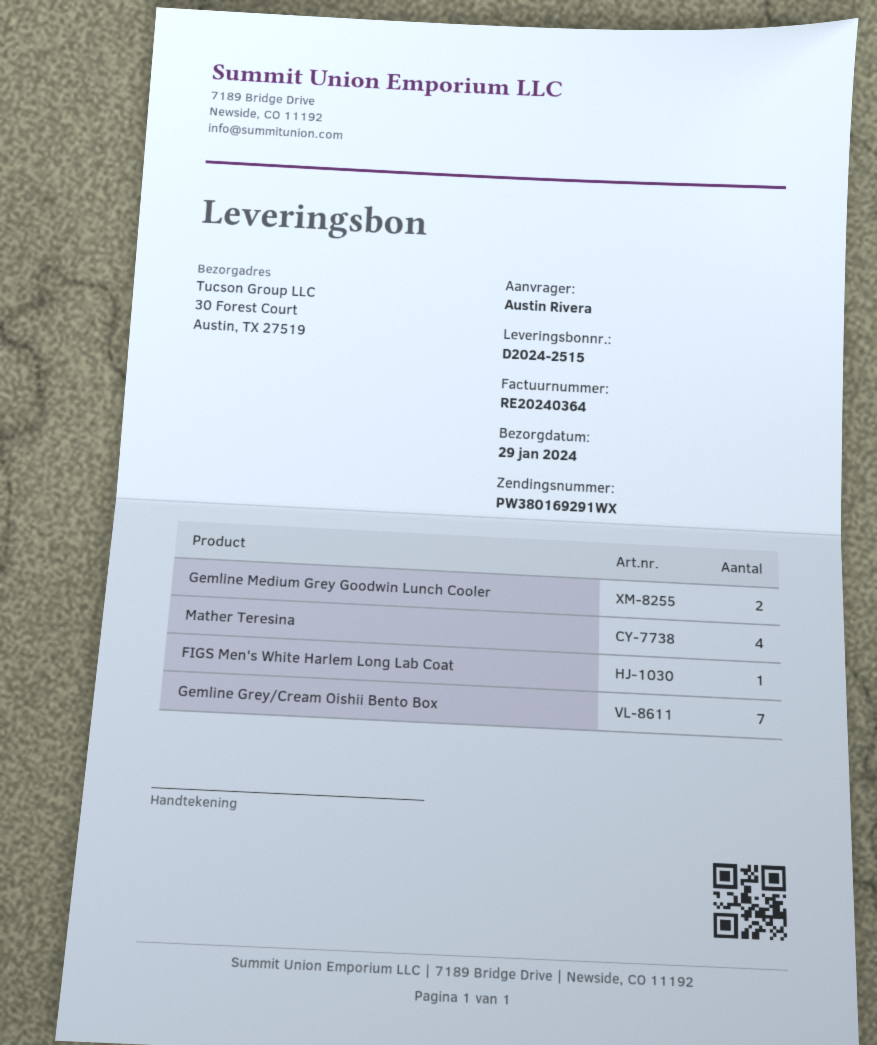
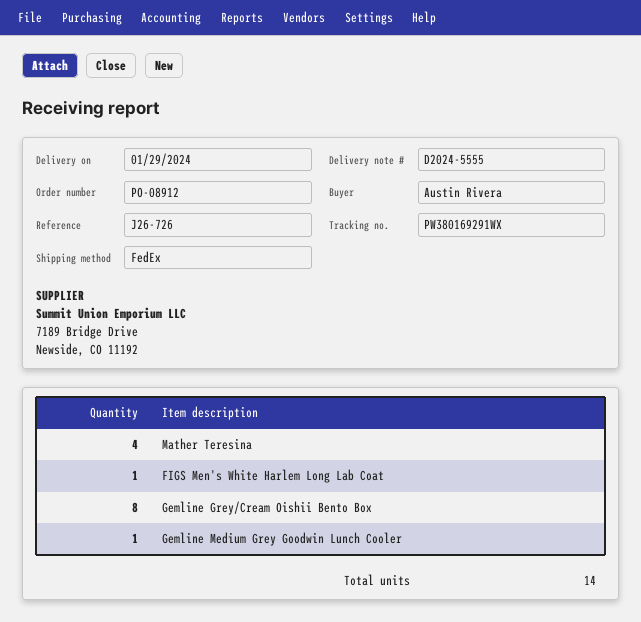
delivery note number: D2024-2515 -> D2024-5555
Gemline Medium Grey Goodwin Lunch Cooler: 2 -> 1
Gemline Grey/Cream Oishii Bento Box: 7 -> 8

